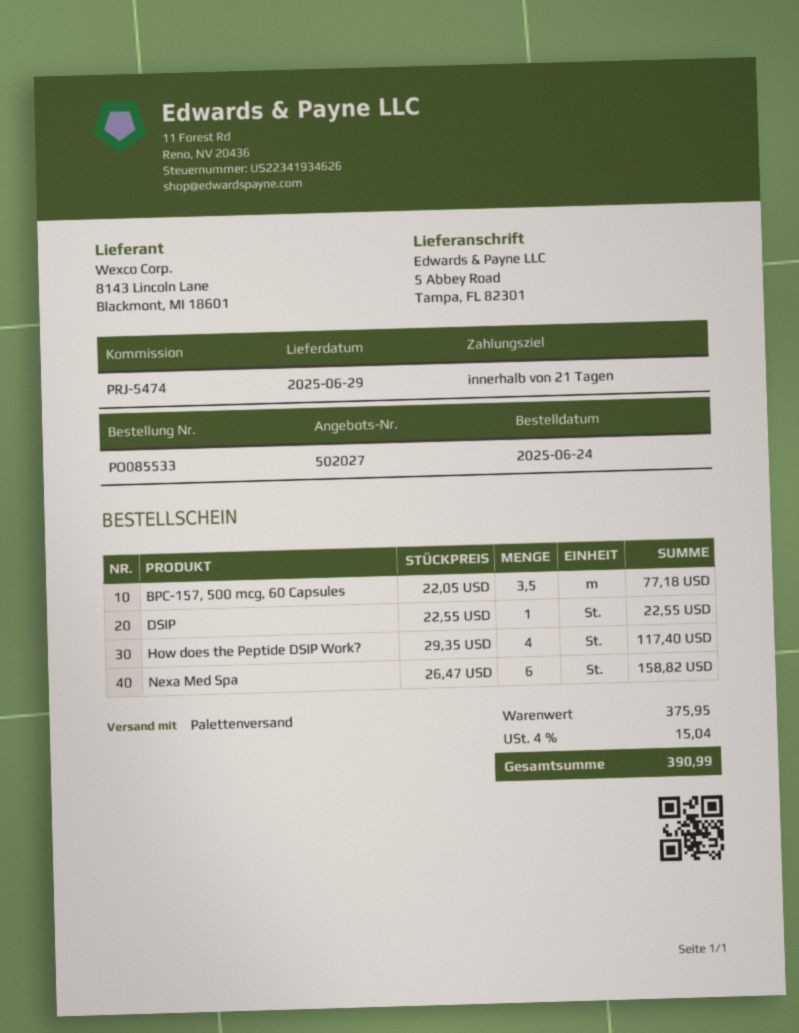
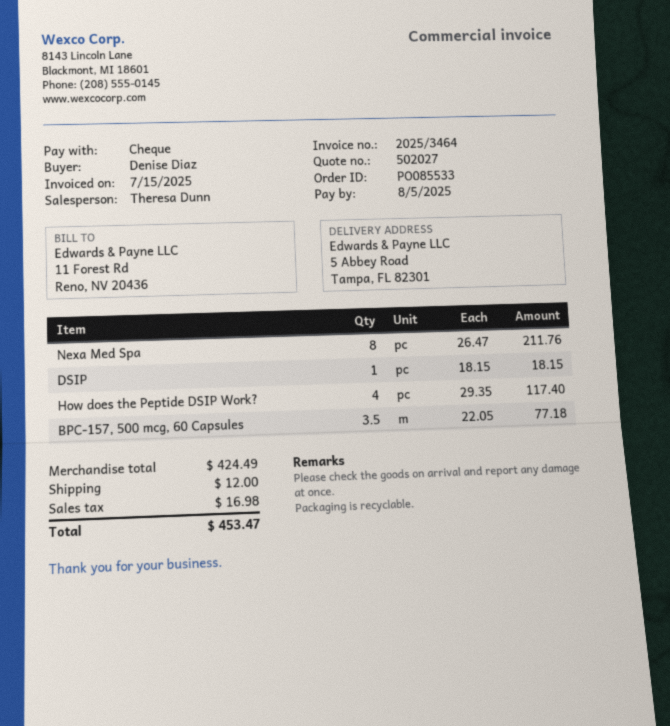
DSIP: 1 x 22.55 = 22.55 -> 1 x 18.15 = 18.15
Nexa Med Spa: 6 x 26.47 = 158.82 -> 8 x 26.47 = 211.76
subtotal: 375.95 -> 424.49
shipping: none -> 12.00
tax: 15.04 -> 16.98
total: 390.99 -> 453.47

